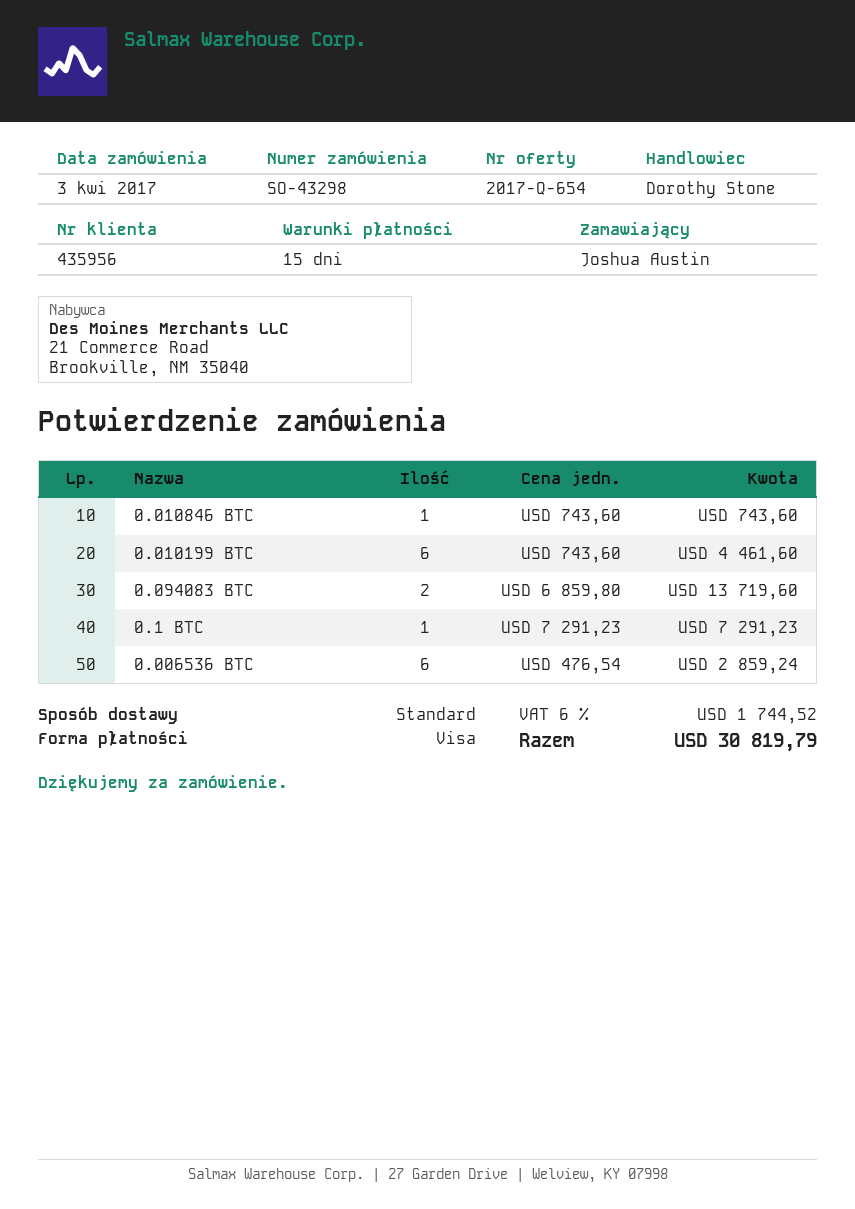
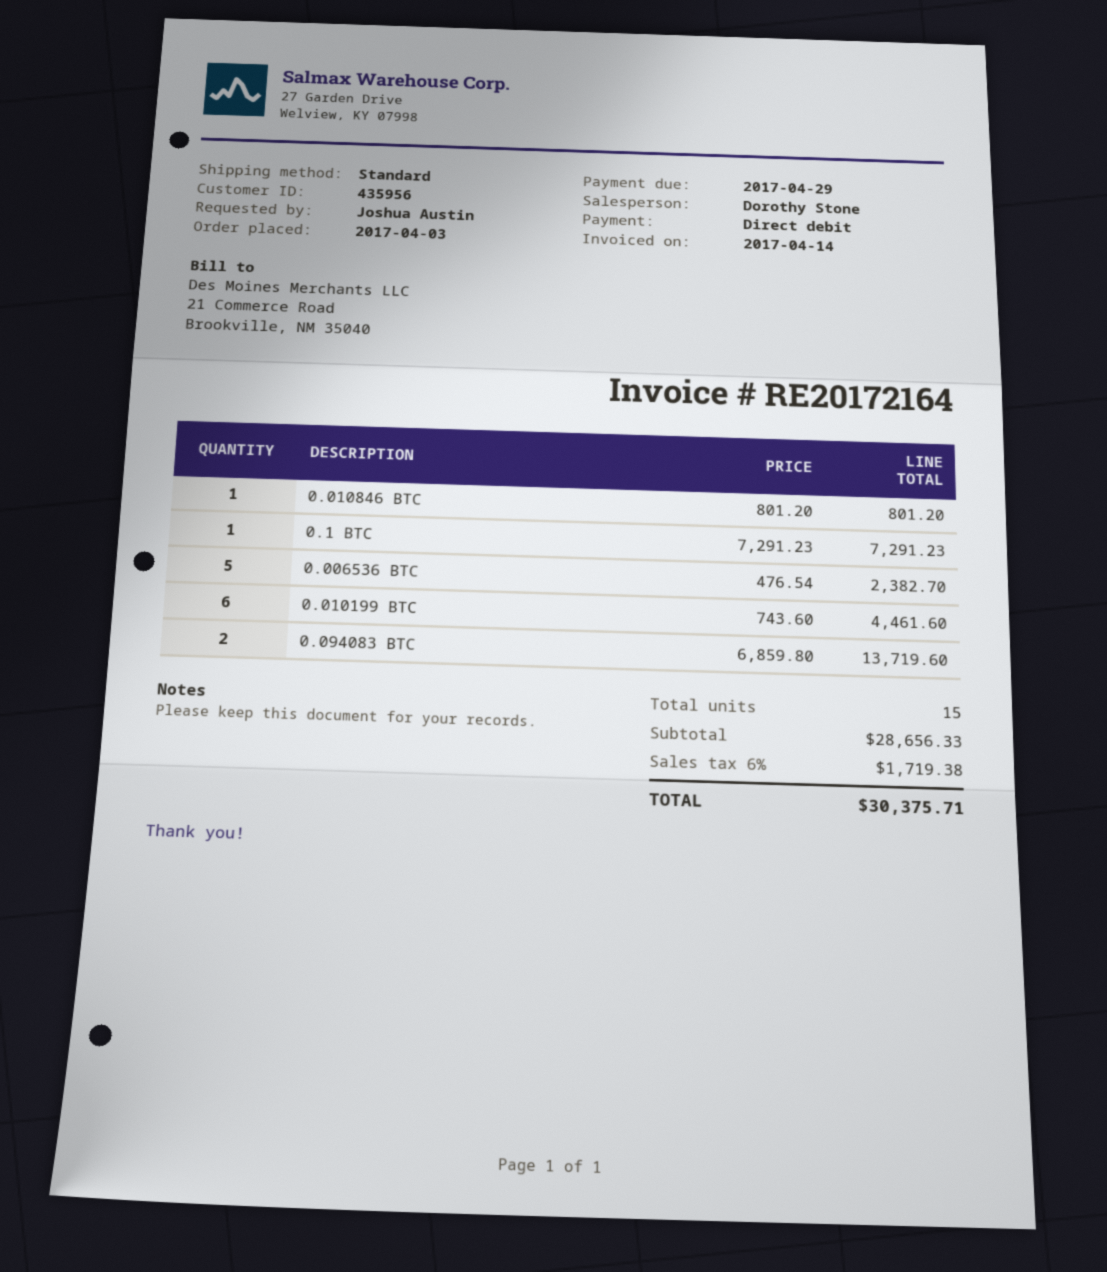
payment method: Visa -> direct debit
0.010846 BTC: 1 x 743.60 = 743.60 -> 1 x 801.20 = 801.20
0.006536 BTC: 6 x 476.54 = 2859.24 -> 5 x 476.54 = 2382.70
tax: 6% = 1744.52 -> 6% = 1719.38
total: 30819.79 -> 30375.71

